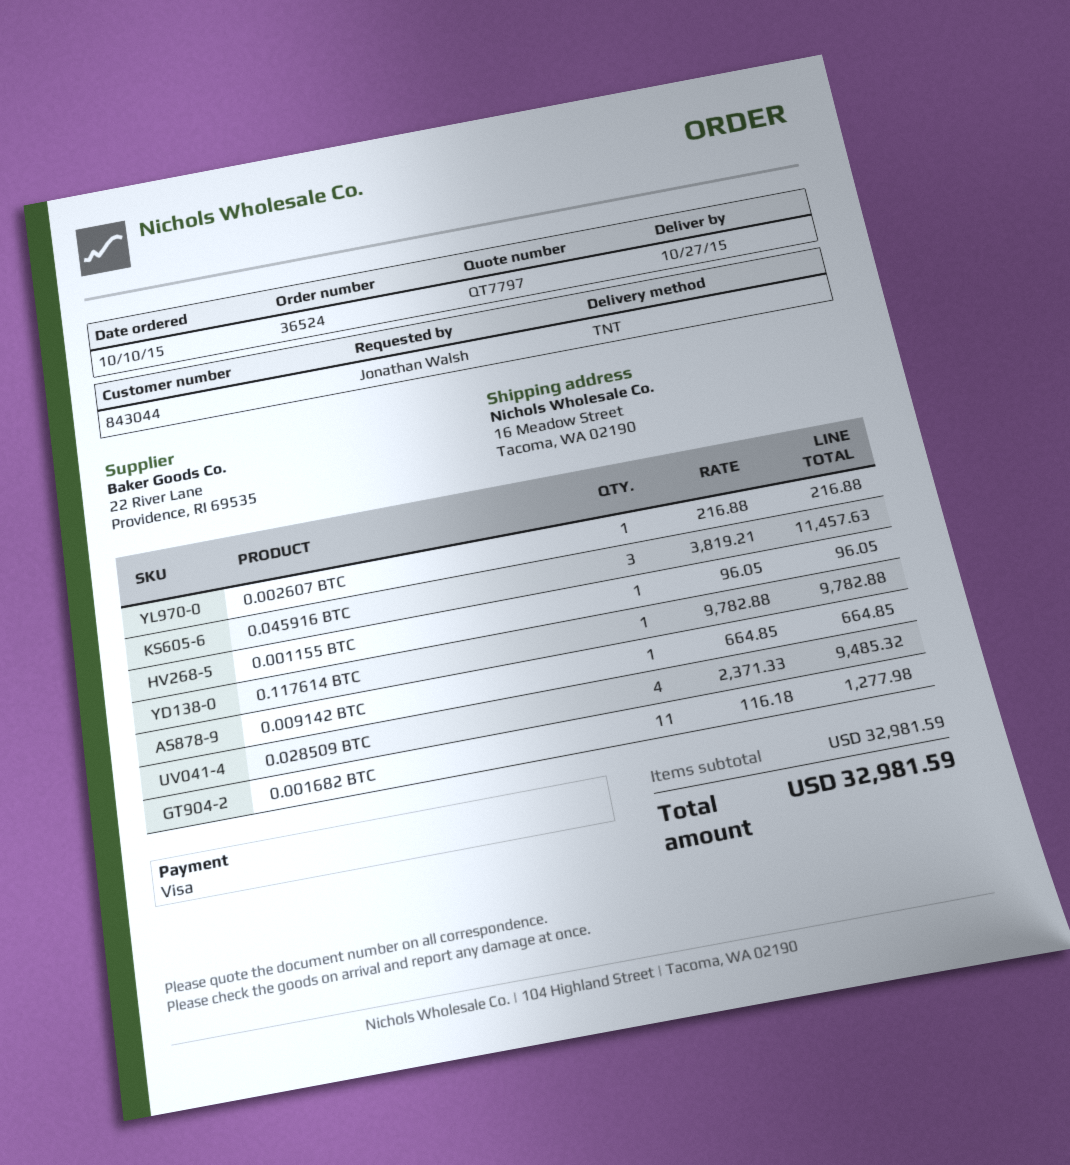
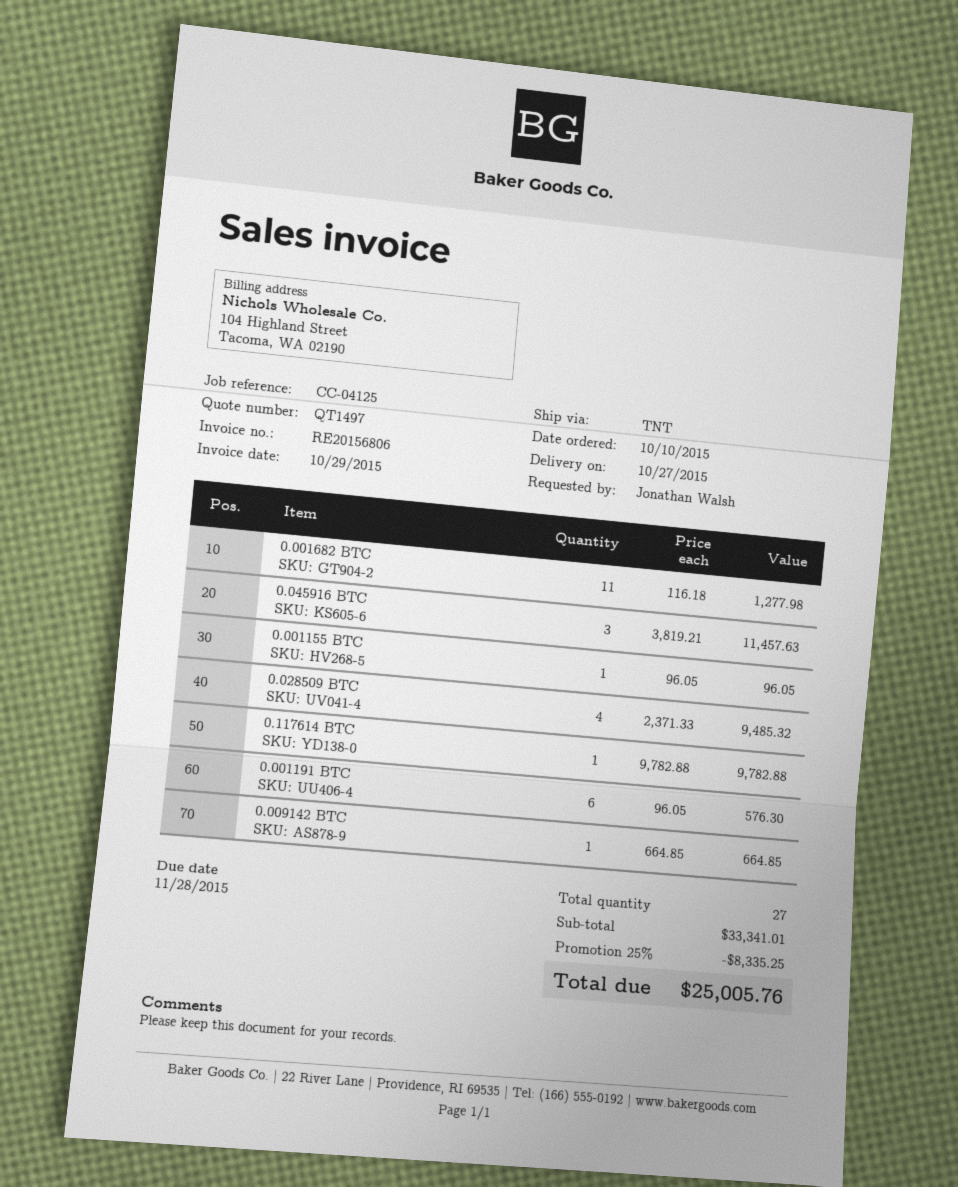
quote number: QT7797 -> QT1497
0.002607 BTC: 1 x 216.88 = 216.88 -> none
0.001191 BTC: none -> 6 x 96.05 = 576.30
subtotal: 32981.59 -> 33341.01
discount: none -> 25% = 8335.25
total: 32981.59 -> 25005.76

